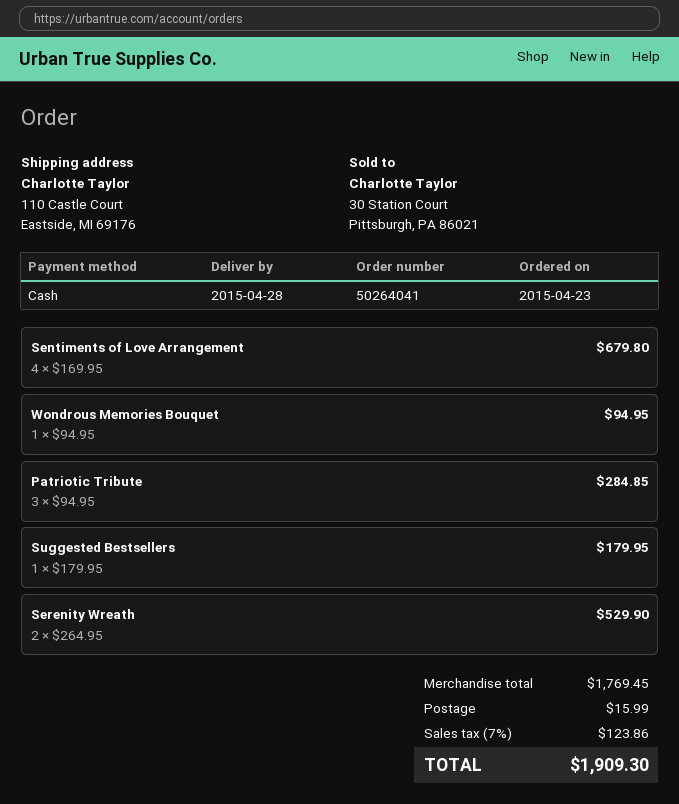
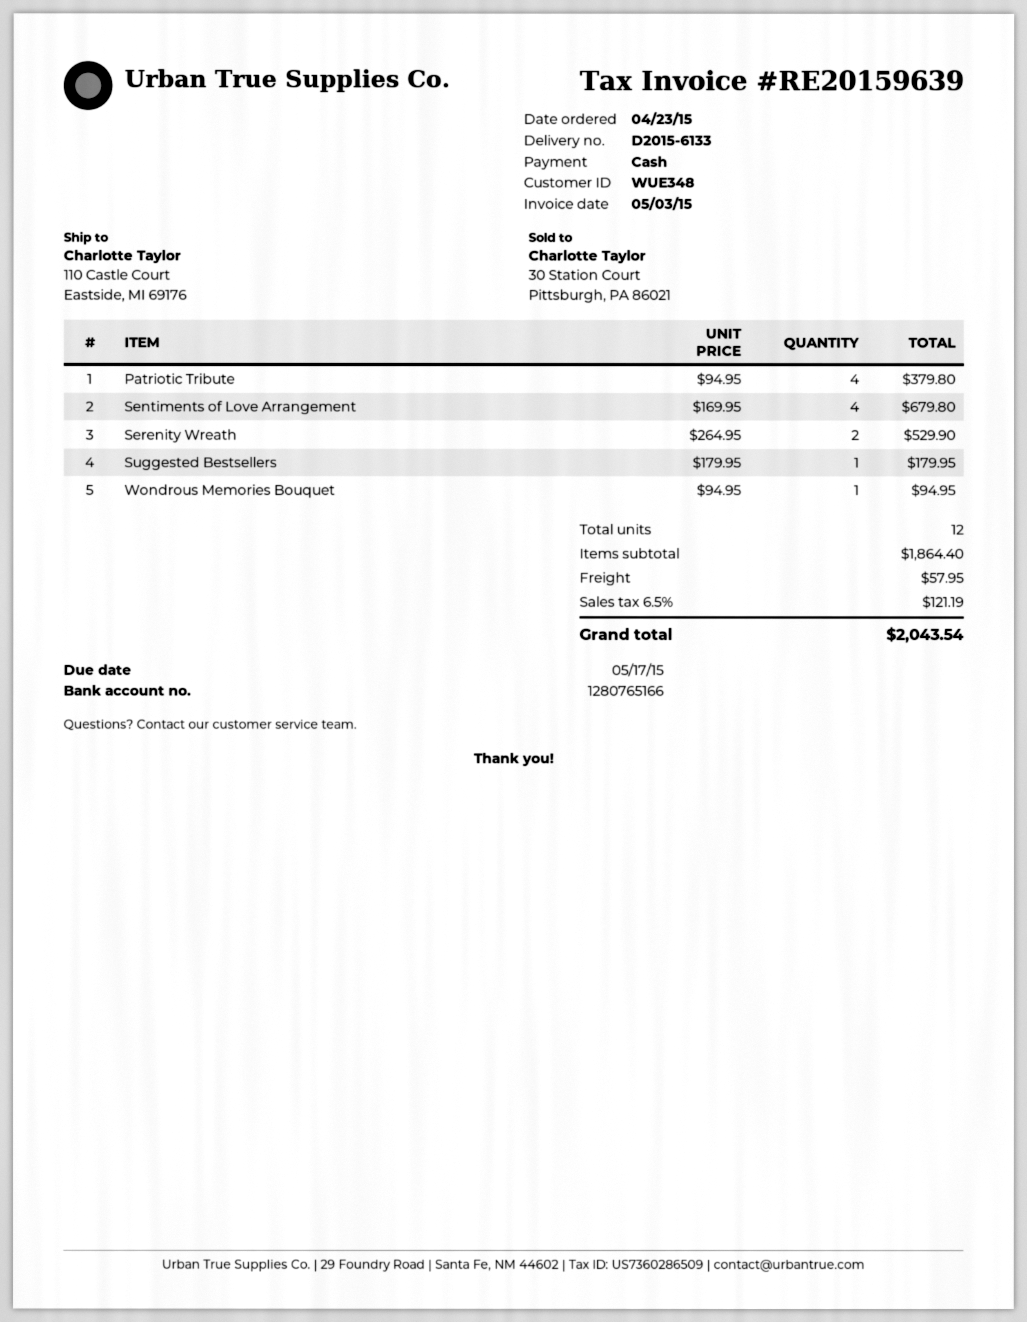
Patriotic Tribute: 3 x 94.95 = 284.85 -> 4 x 94.95 = 379.80
subtotal: 1769.45 -> 1864.40
shipping: 15.99 -> 57.95
tax: 7% = 123.86 -> 6.5% = 121.19
total: 1909.30 -> 2043.54

